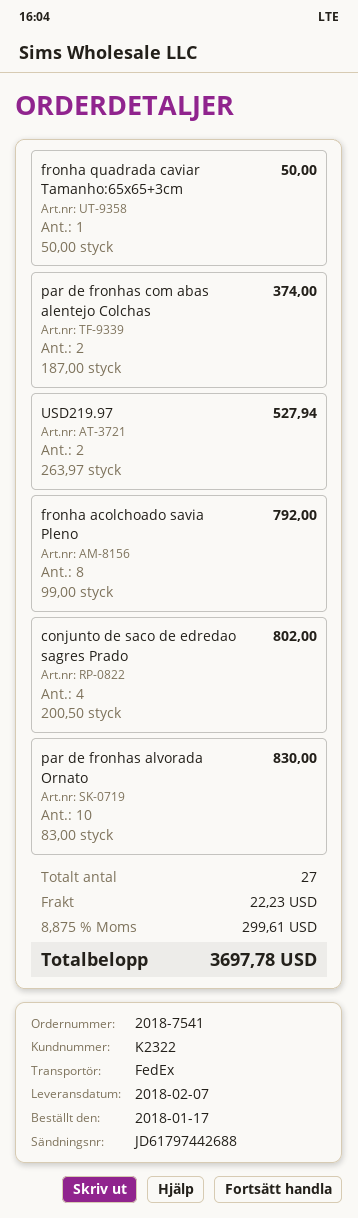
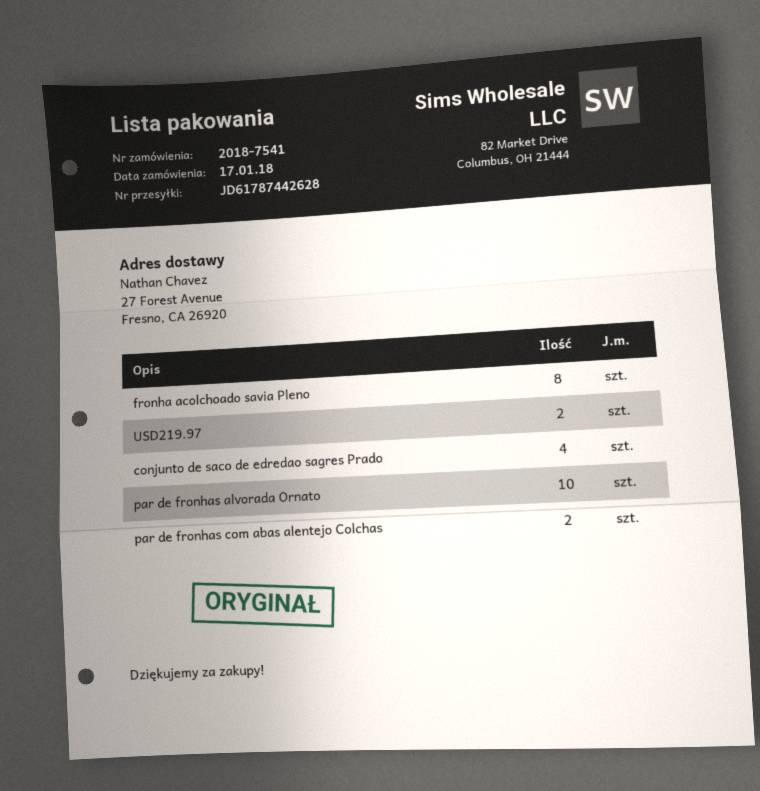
tracking number: JD61797442688 -> JD61787442628
fronha quadrada caviar Tamanho:65x65+3cm: 1 -> none

